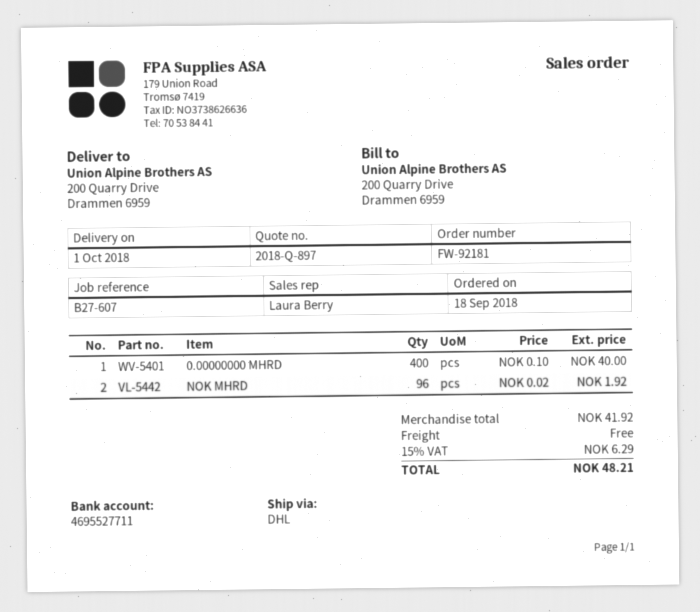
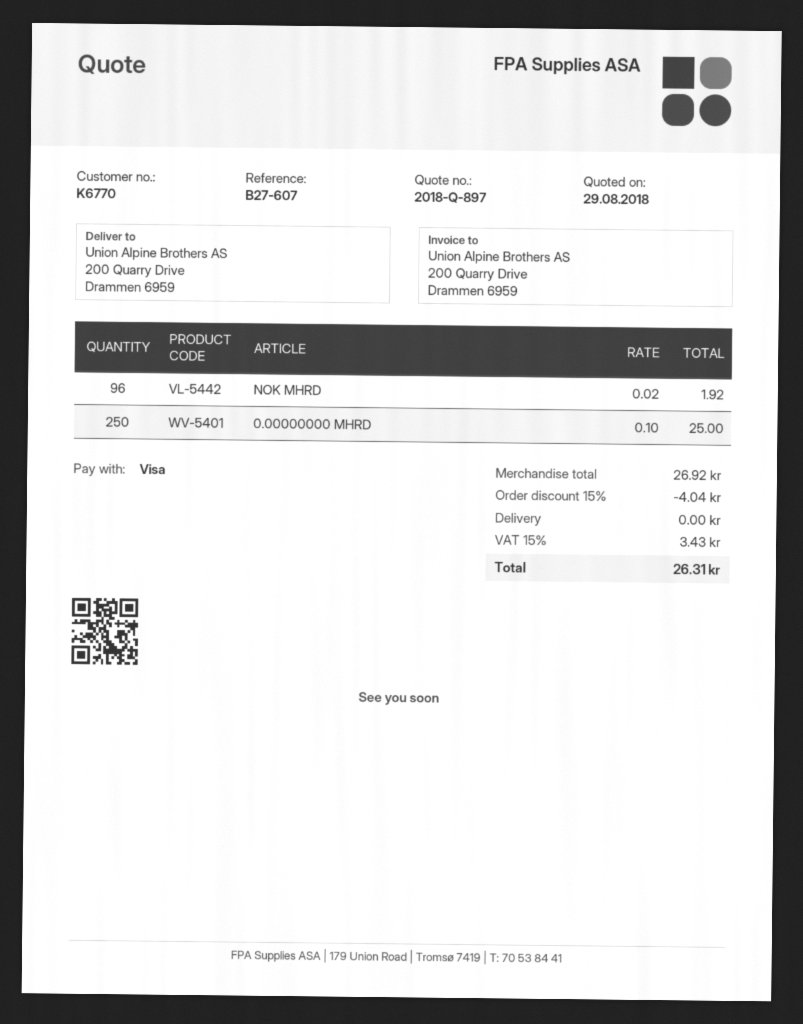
0.00000000 MHRD: 400 x 0.10 = 40.00 -> 250 x 0.10 = 25.00
subtotal: 41.92 -> 26.92
discount: none -> 15% = 4.04
tax: 15% = 6.29 -> 15% = 3.43
total: 48.21 -> 26.31

